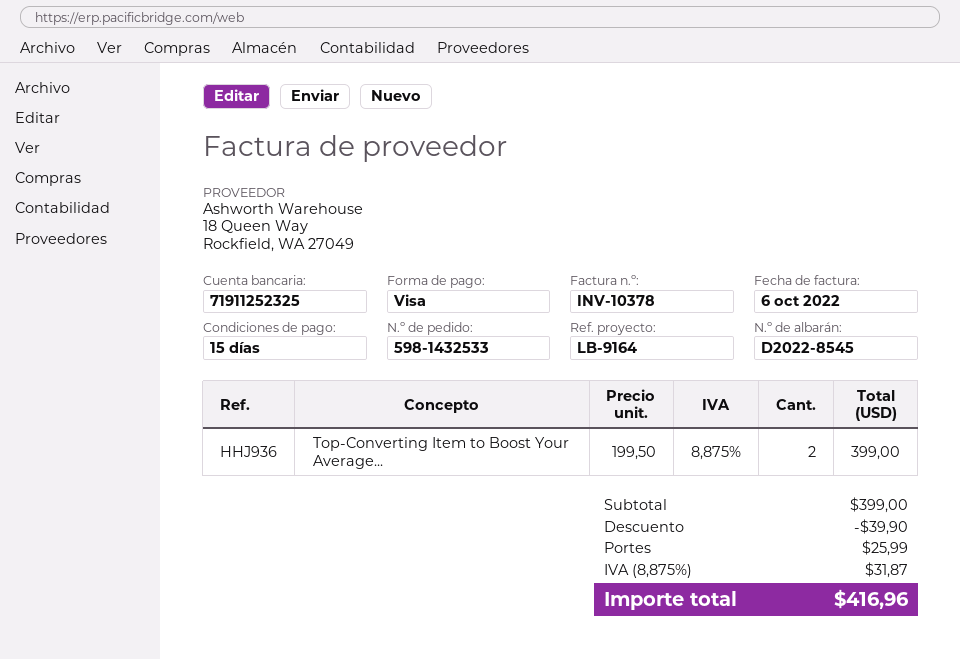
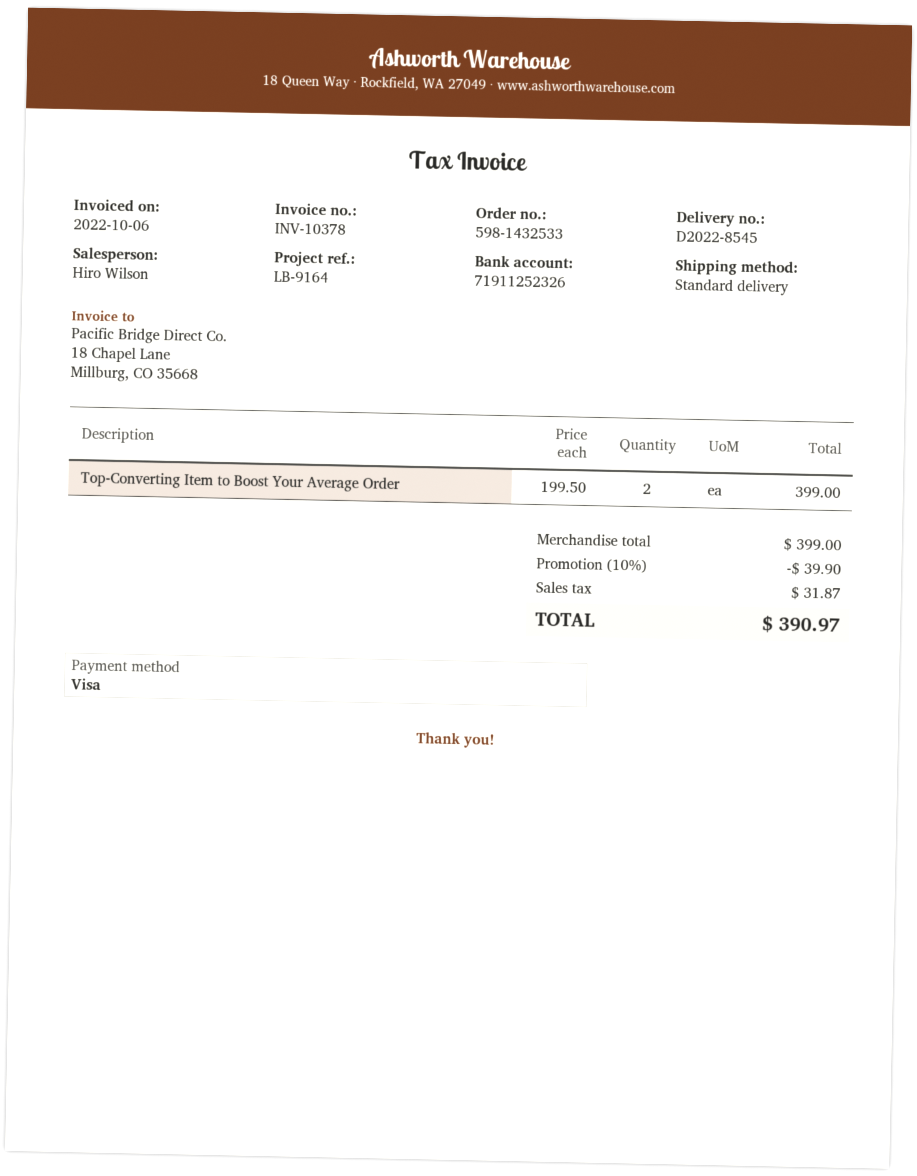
bank account: 71911252325 -> 71911252326
shipping: 25.99 -> none
total: 416.96 -> 390.97

